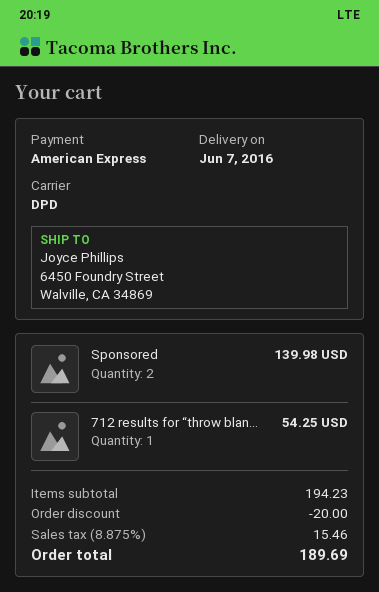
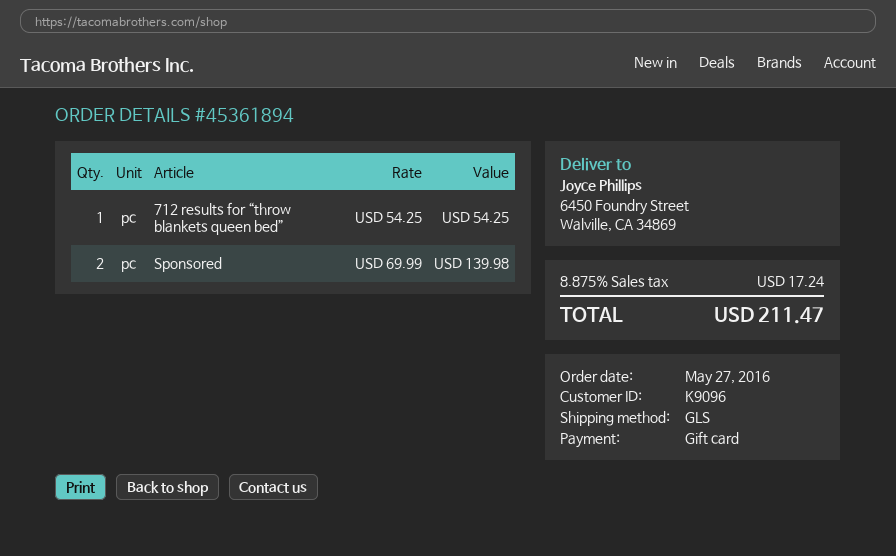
payment method: American Express -> gift card
shipping method: DPD -> GLS
discount: 20.00 -> none
tax: 8.875% = 15.46 -> 8.875% = 17.24
total: 189.69 -> 211.47

